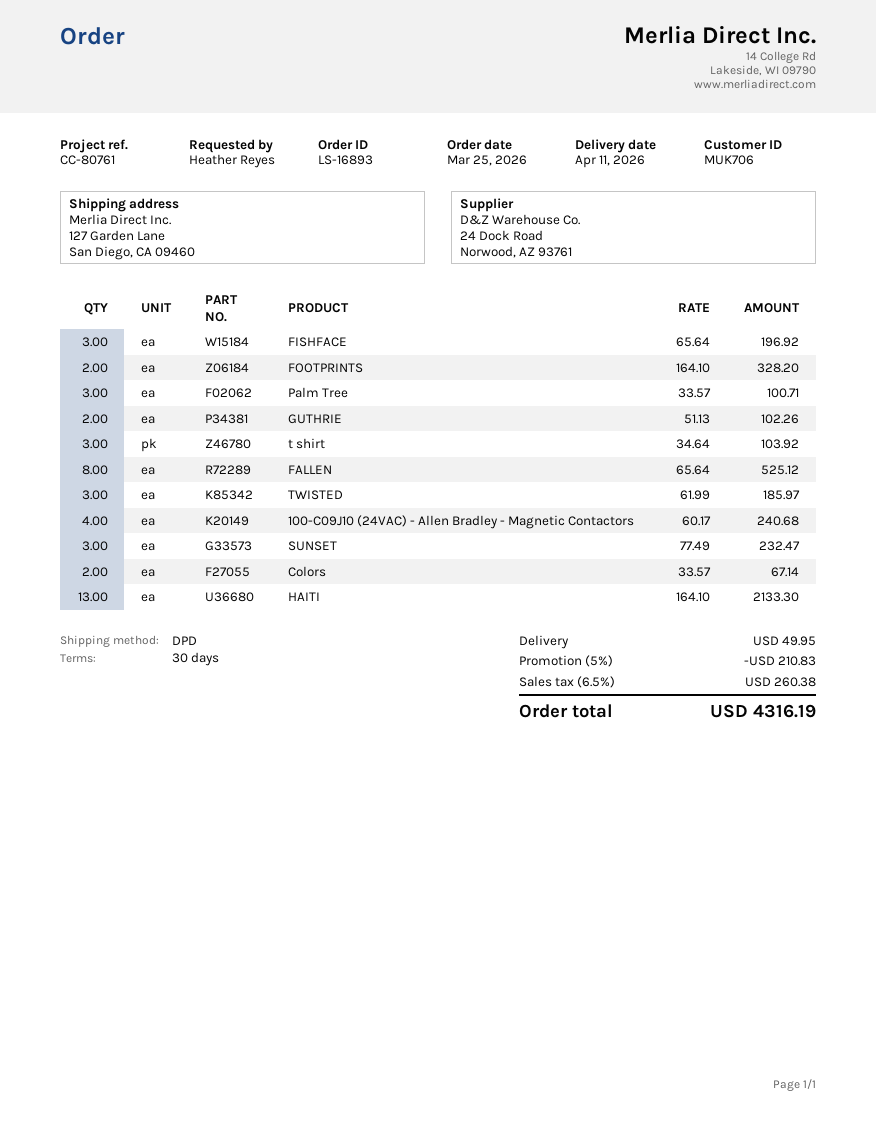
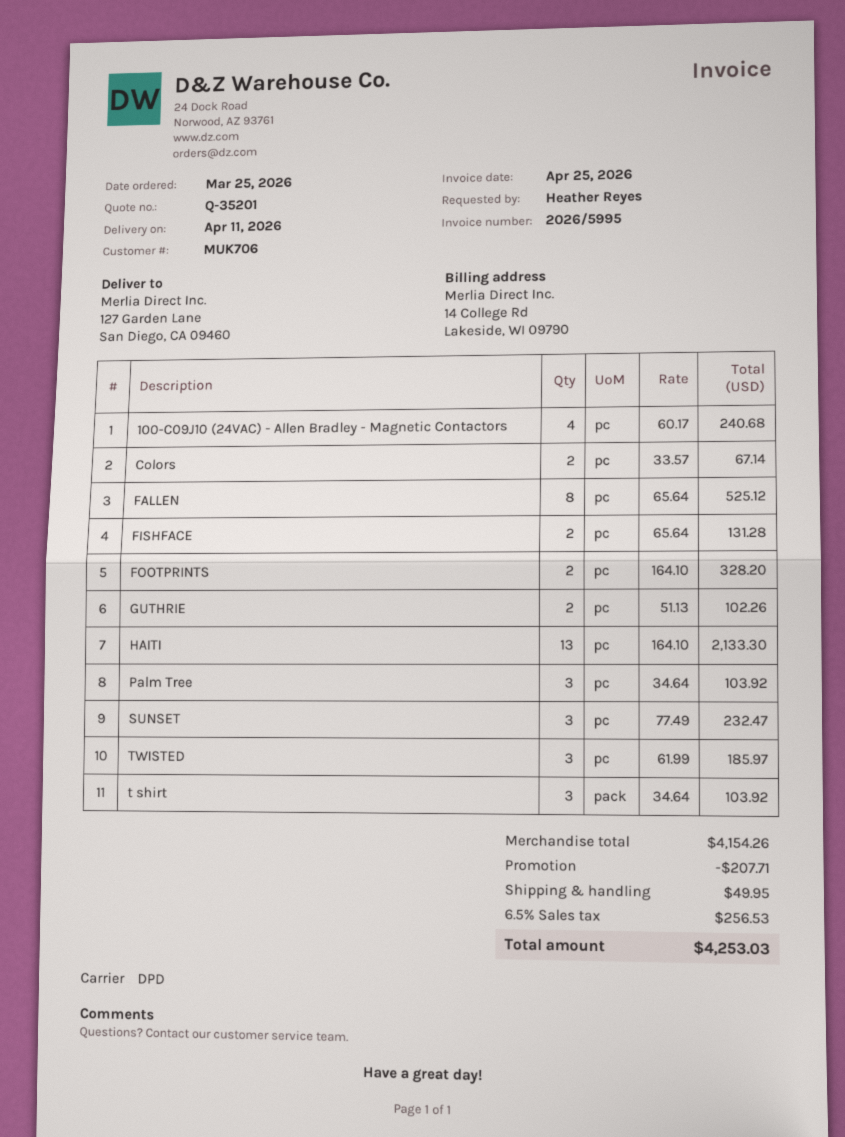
FISHFACE: 3 x 65.64 = 196.92 -> 2 x 65.64 = 131.28
Palm Tree: 3 x 33.57 = 100.71 -> 3 x 34.64 = 103.92
discount: 210.83 -> 207.71
tax: 6.5% = 260.38 -> 6.5% = 256.53
total: 4316.19 -> 4253.03

